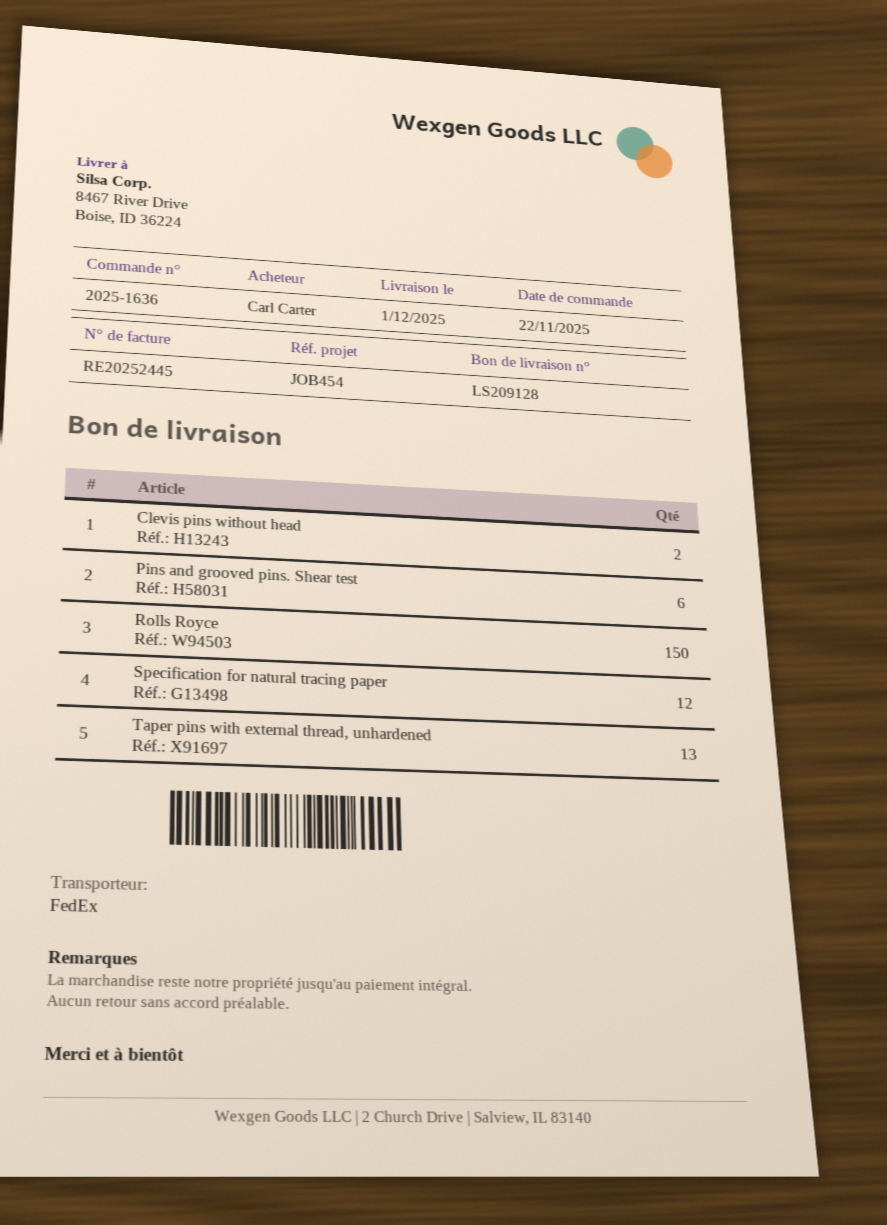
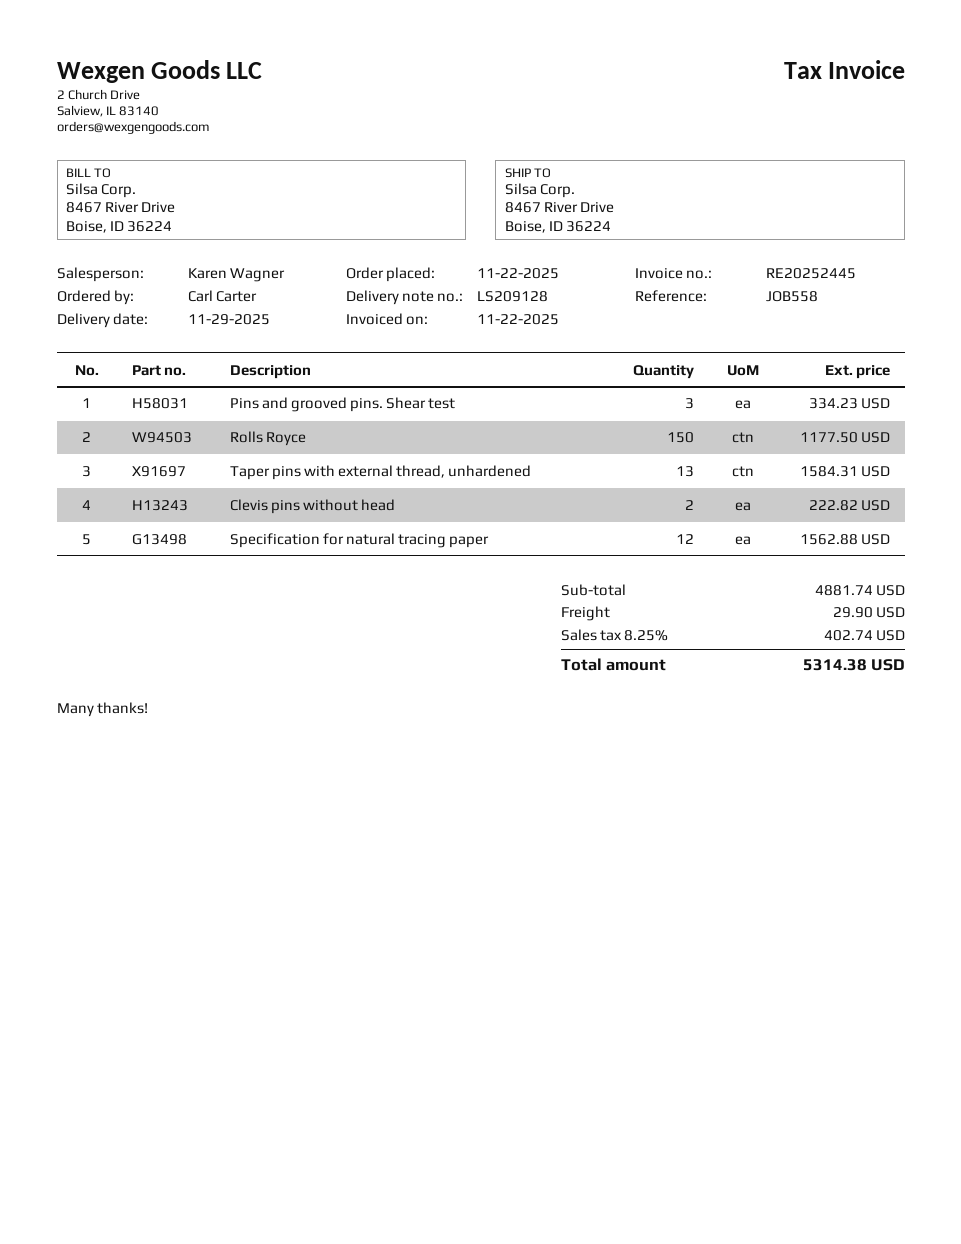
delivery date: 2025-12-01 -> 2025-11-29
reference: JOB454 -> JOB558
Pins and grooved pins. Shear test: 6 -> 3

